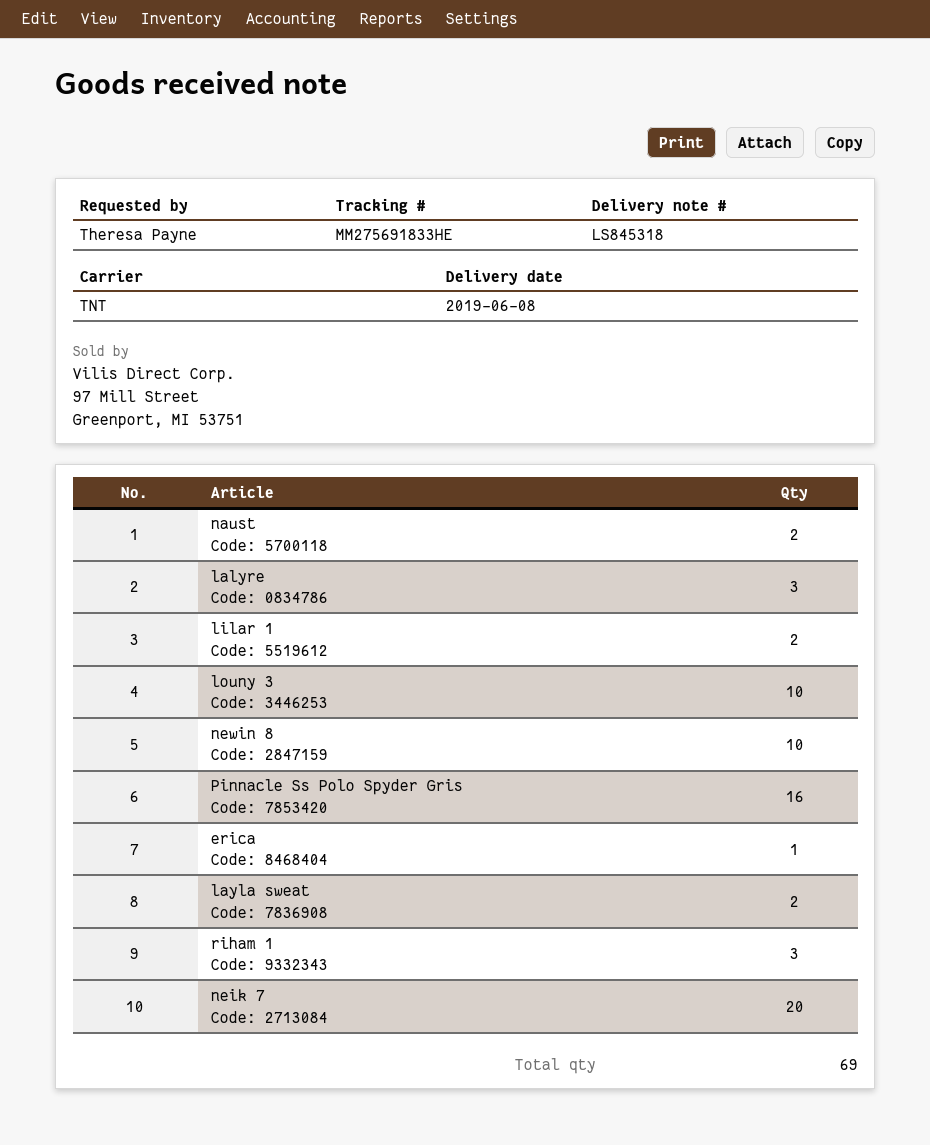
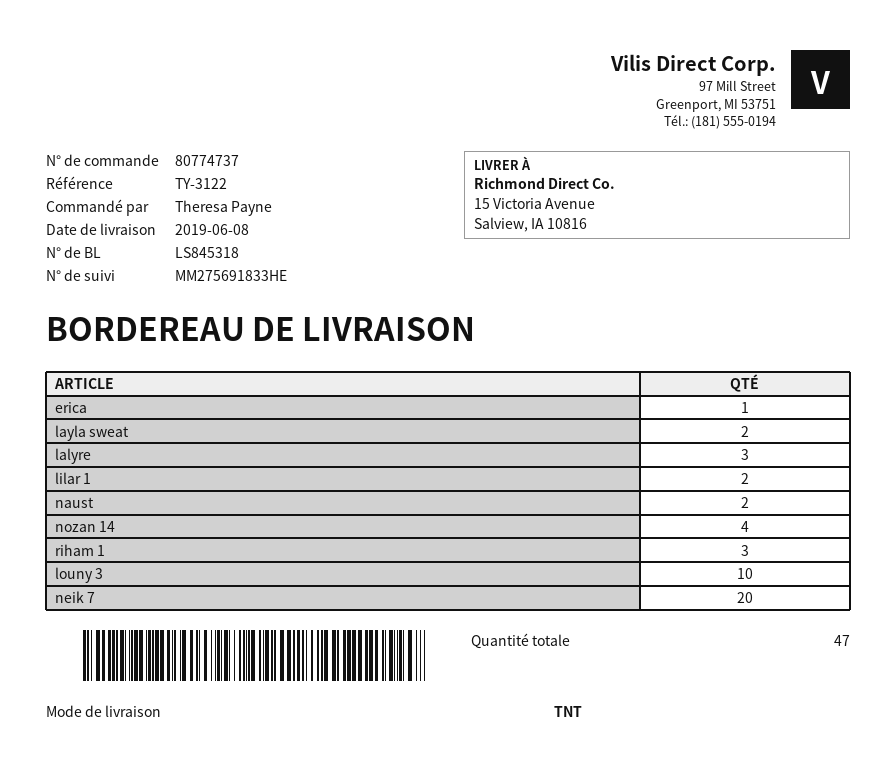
newin 8: 10 -> none
Pinnacle Ss Polo Spyder Gris: 16 -> none
nozan 14: none -> 4
total quantity: 69 -> 47

